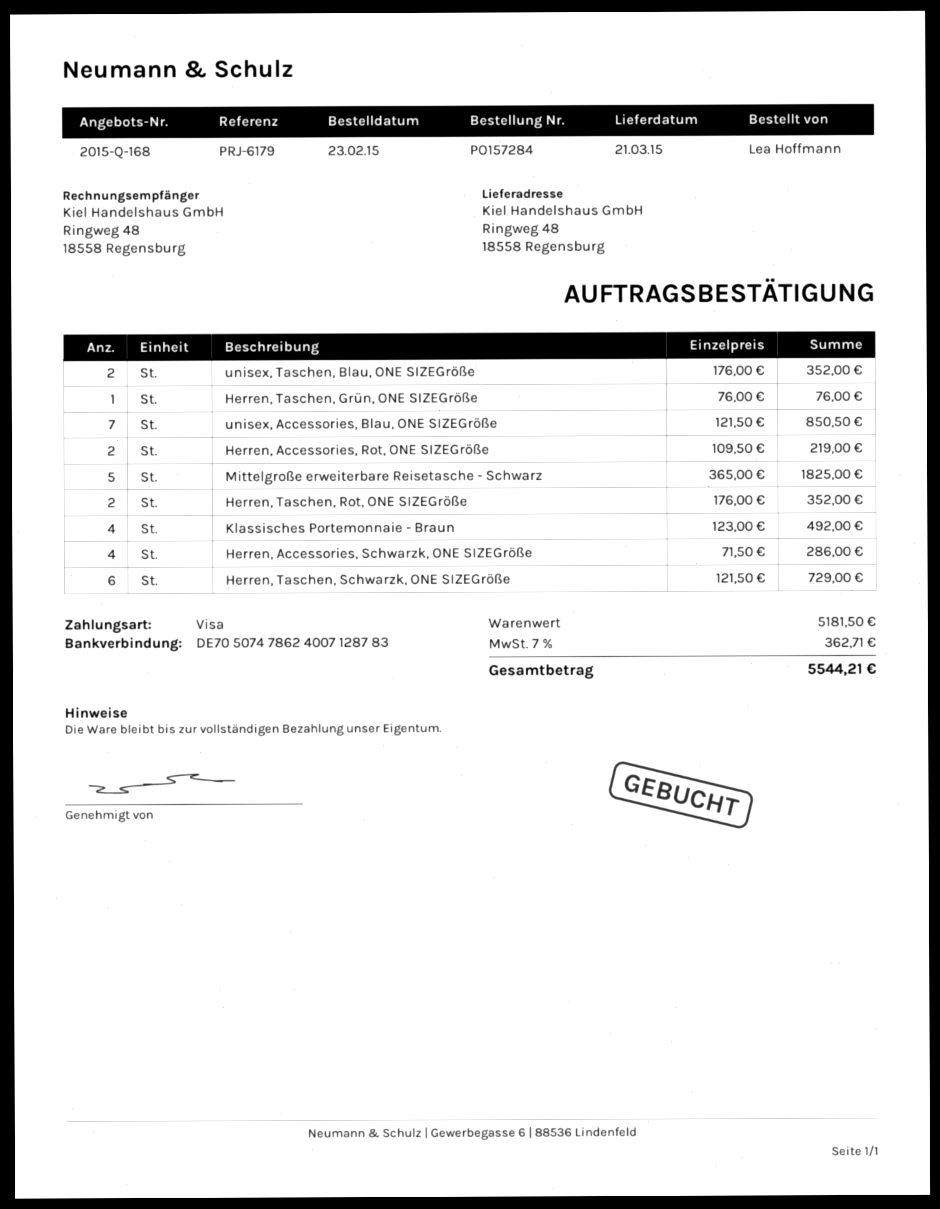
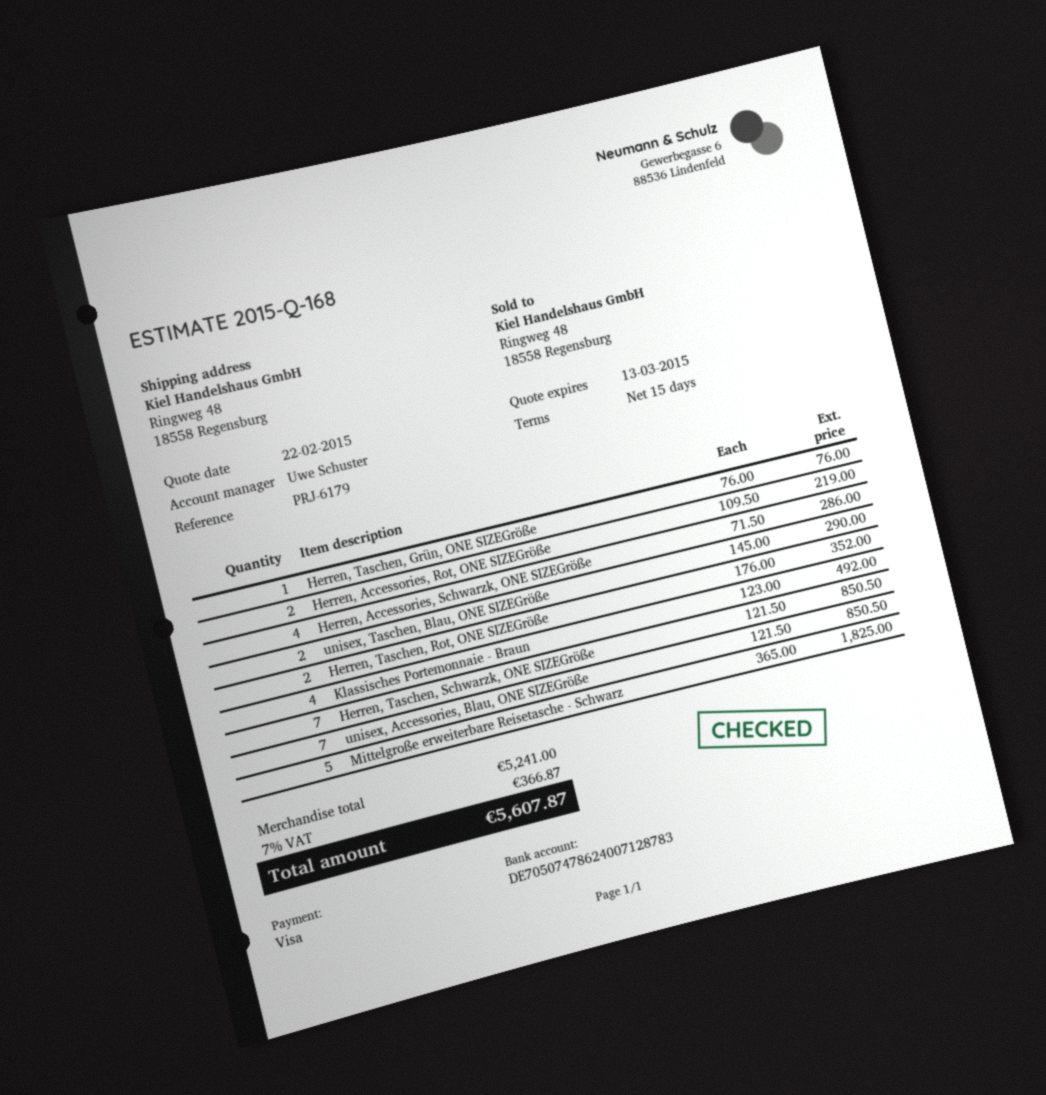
unisex, Taschen, Blau, ONE SIZEGröße: 2 x 176.00 = 352.00 -> 2 x 145.00 = 290.00
Herren, Taschen, Schwarzk, ONE SIZEGröße: 6 x 121.50 = 729.00 -> 7 x 121.50 = 850.50
subtotal: 5181.50 -> 5241.00
tax: 7% = 362.71 -> 7% = 366.87
total: 5544.21 -> 5607.87

